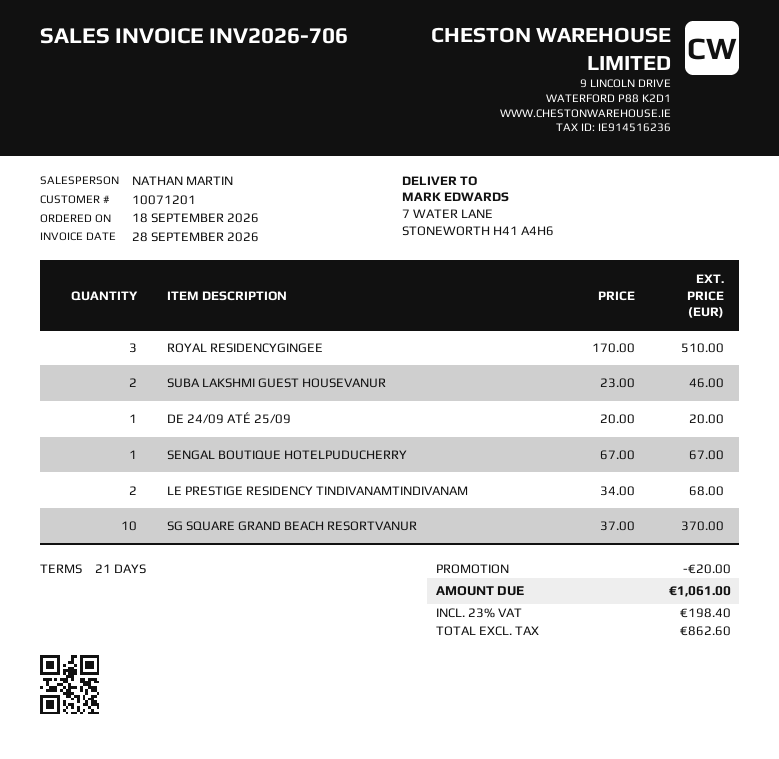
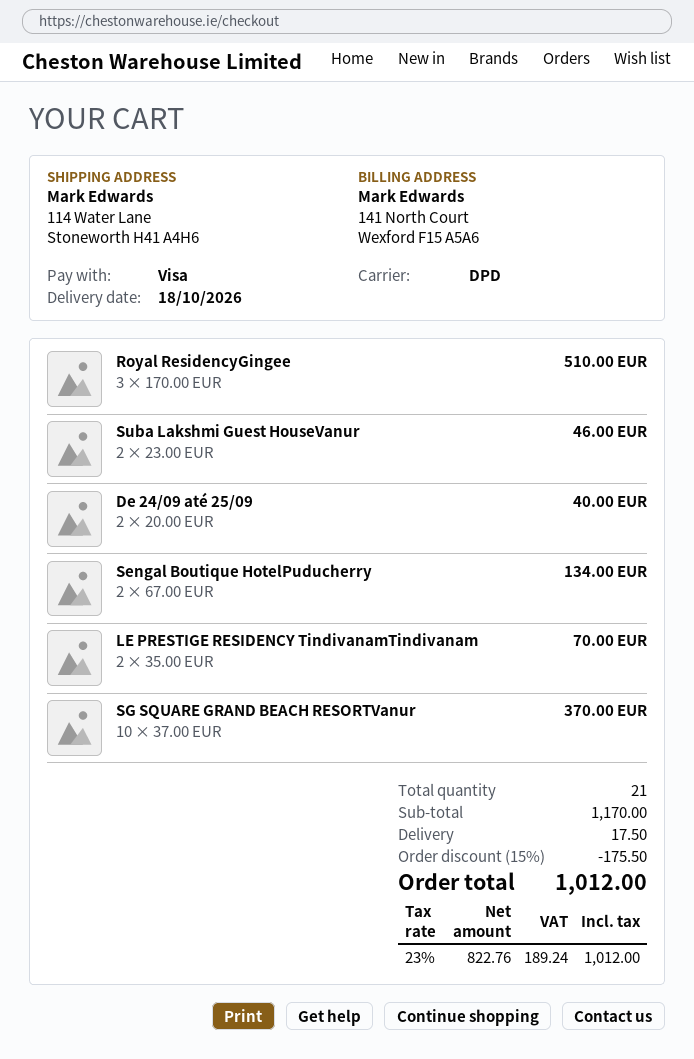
ship to: 7 WATER LANE, STONEWORTH H41 A4H6 -> 114 Water Lane, Stoneworth H41 A4H6
DE 24/09 ATÉ 25/09: 1 x 20.00 = 20.00 -> 2 x 20.00 = 40.00
SENGAL BOUTIQUE HOTELPUDUCHERRY: 1 x 67.00 = 67.00 -> 2 x 67.00 = 134.00
LE PRESTIGE RESIDENCY TINDIVANAMTINDIVANAM: 2 x 34.00 = 68.00 -> 2 x 35.00 = 70.00
discount: 20.00 -> 175.50
shipping: none -> 17.50
net: 862.60 -> 822.76
tax: 23% = 198.40 -> 23% = 189.24
total: 1061.00 -> 1012.00

